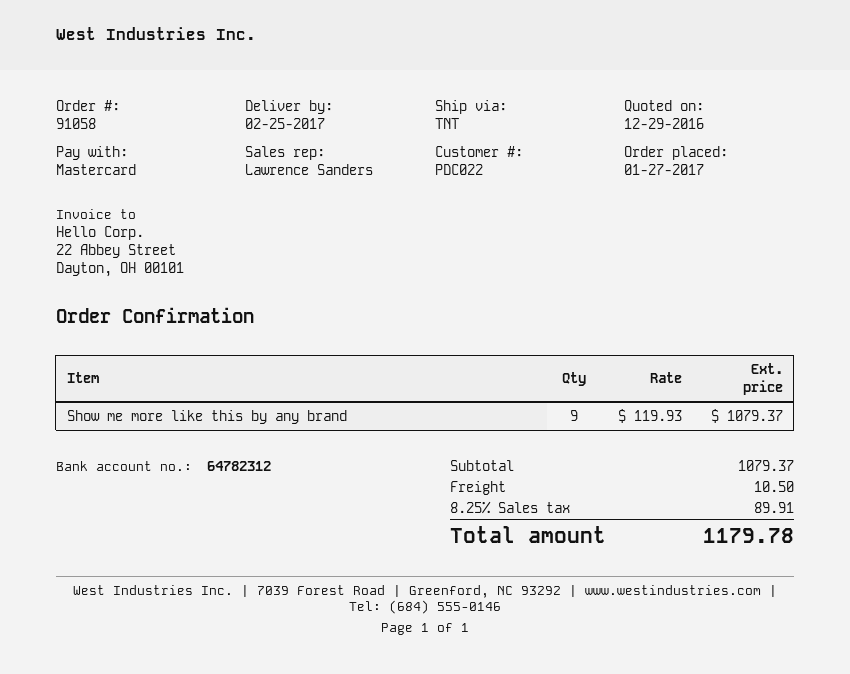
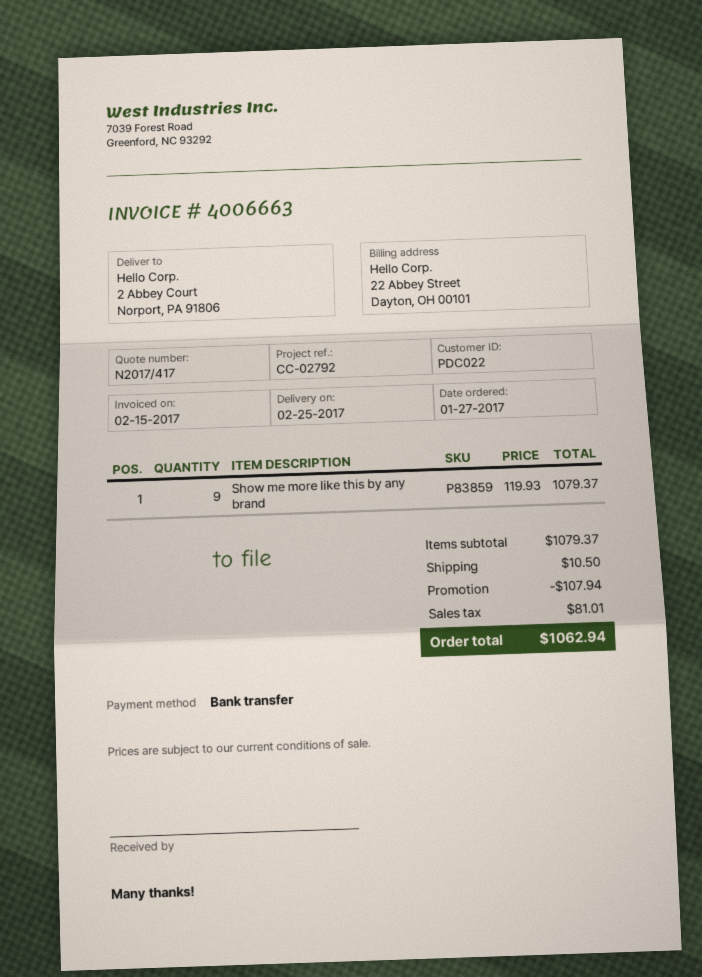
payment method: Mastercard -> bank transfer
discount: none -> 107.94
tax: 89.91 -> 81.01
total: 1179.78 -> 1062.94

